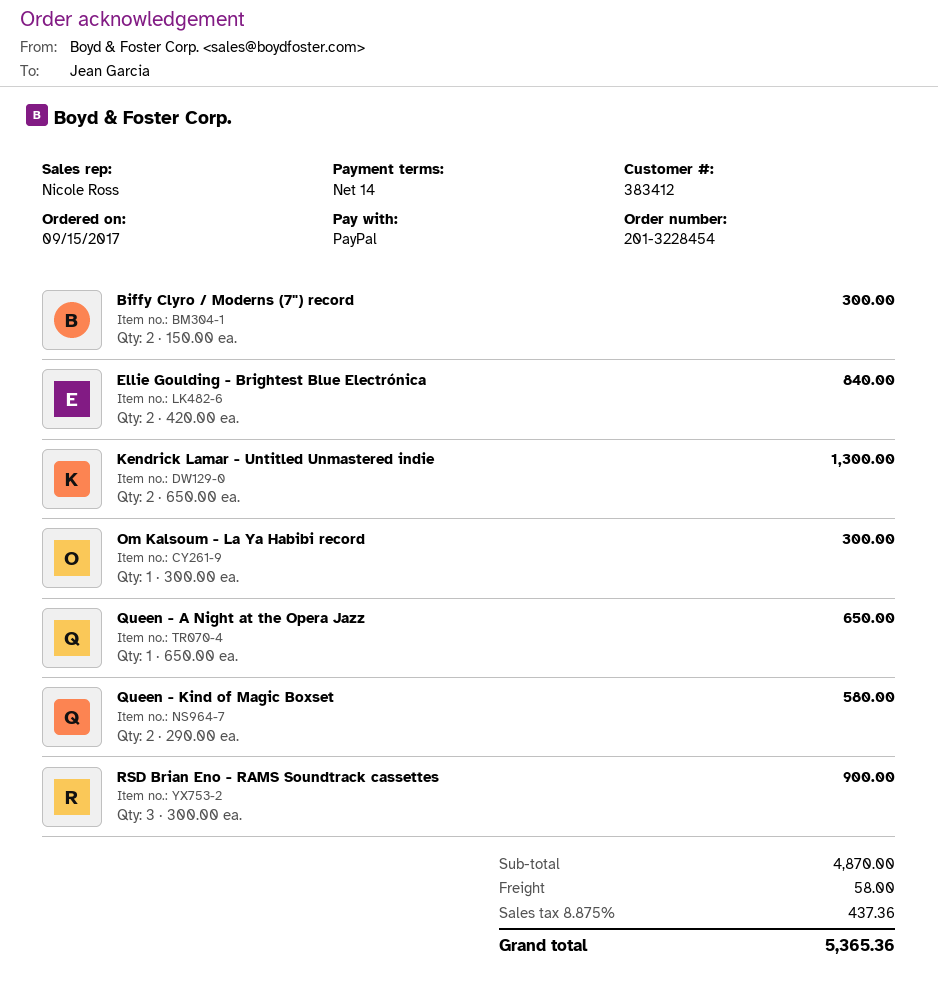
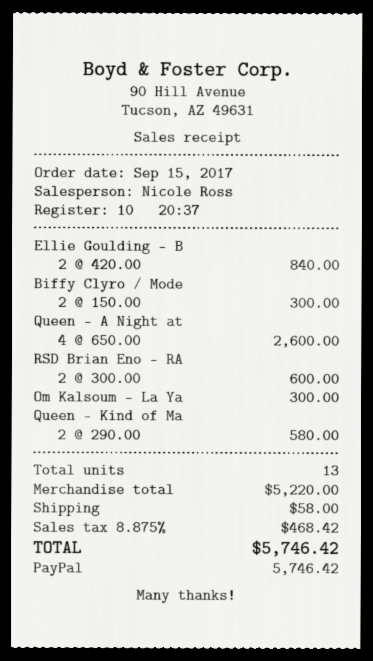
Kendrick Lamar - Untitled Unmastered indie: 2 x 650.00 = 1300.00 -> none
Queen - A Night at the Opera Jazz: 1 x 650.00 = 650.00 -> 4 x 650.00 = 2600.00
RSD Brian Eno - RAMS Soundtrack cassettes: 3 x 300.00 = 900.00 -> 2 x 300.00 = 600.00
subtotal: 4870.00 -> 5220.00
tax: 8.875% = 437.36 -> 8.875% = 468.42
total: 5365.36 -> 5746.42

